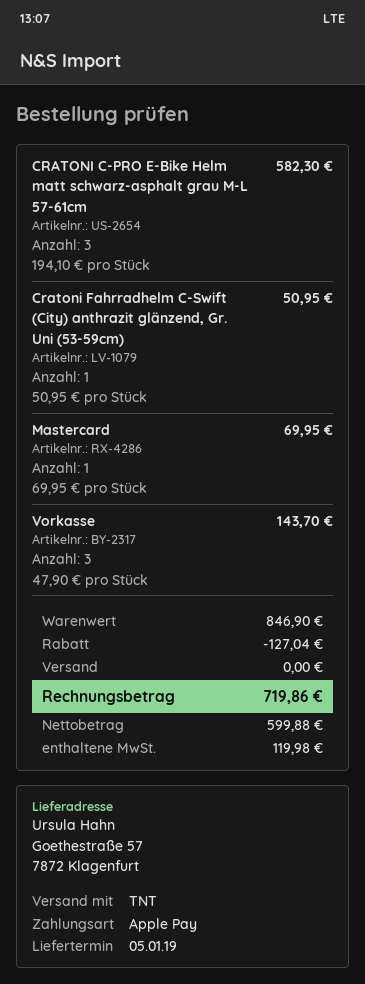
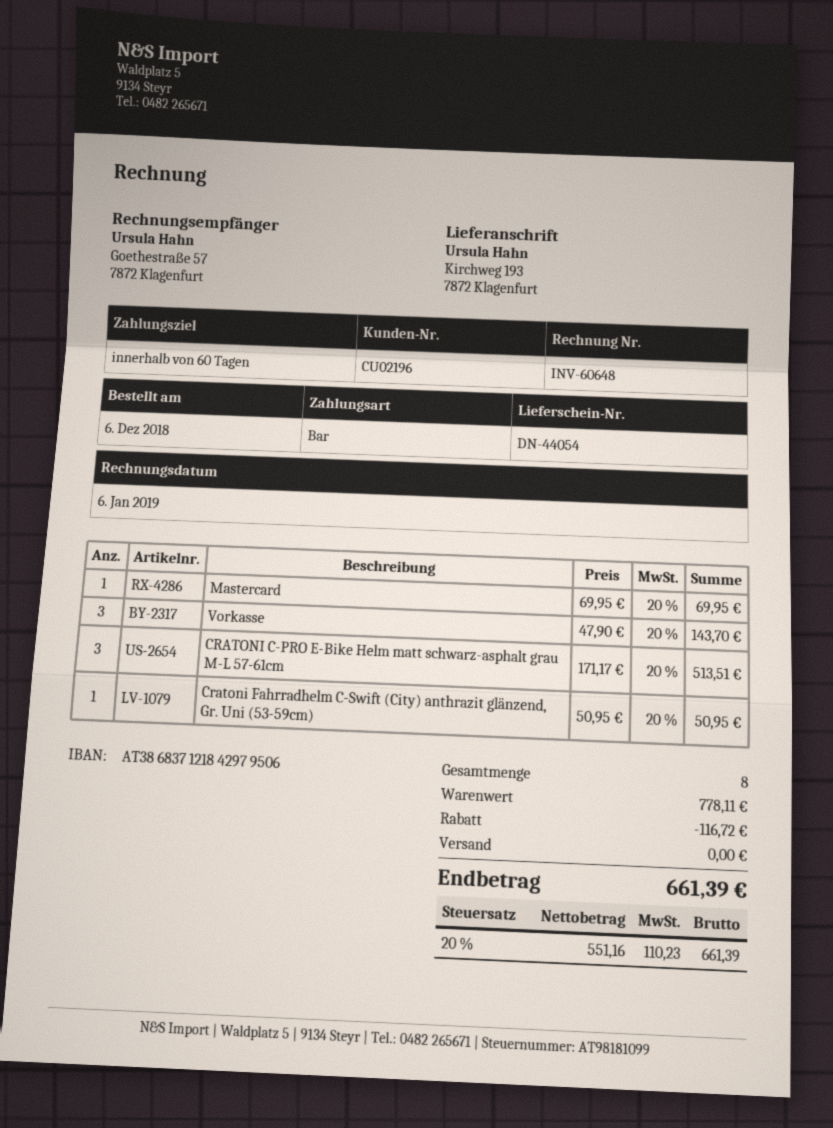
payment method: Apple Pay -> cash
ship to: Goethestraße 57, 7872 Klagenfurt -> Kirchweg 193, 7872 Klagenfurt
CRATONI C-PRO E-Bike Helm matt schwarz-asphalt grau M-L 57-61cm: 3 x 194.10 = 582.30 -> 3 x 171.17 = 513.51
subtotal: 846.90 -> 778.11
discount: 127.04 -> 116.72
net: 599.88 -> 551.16
tax: 119.98 -> 110.23
total: 719.86 -> 661.39

